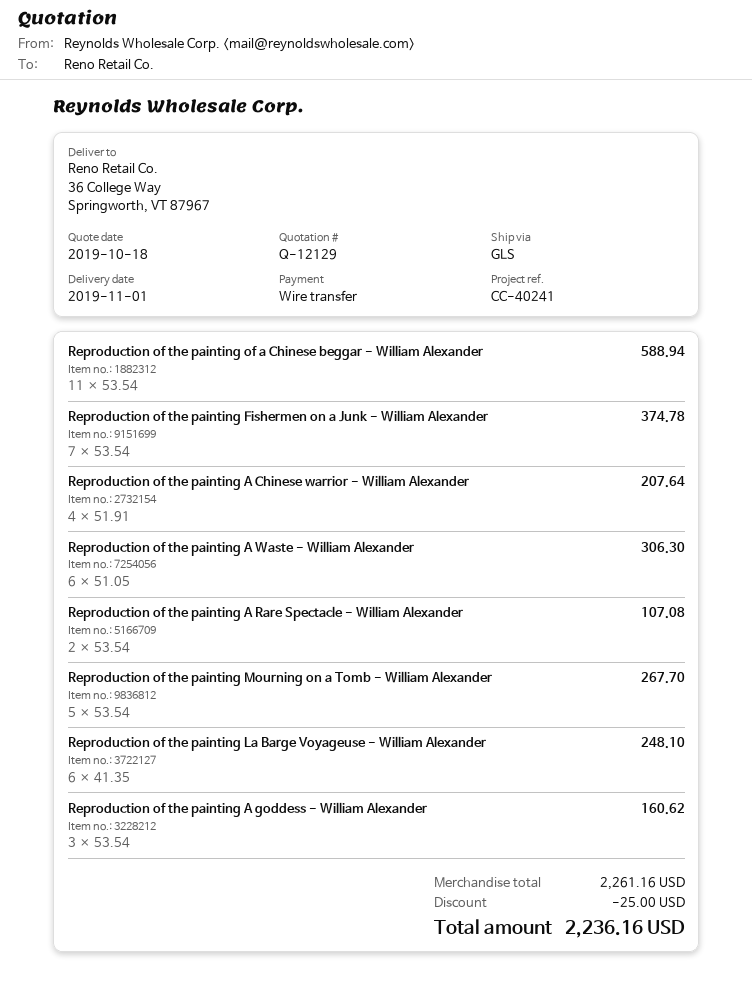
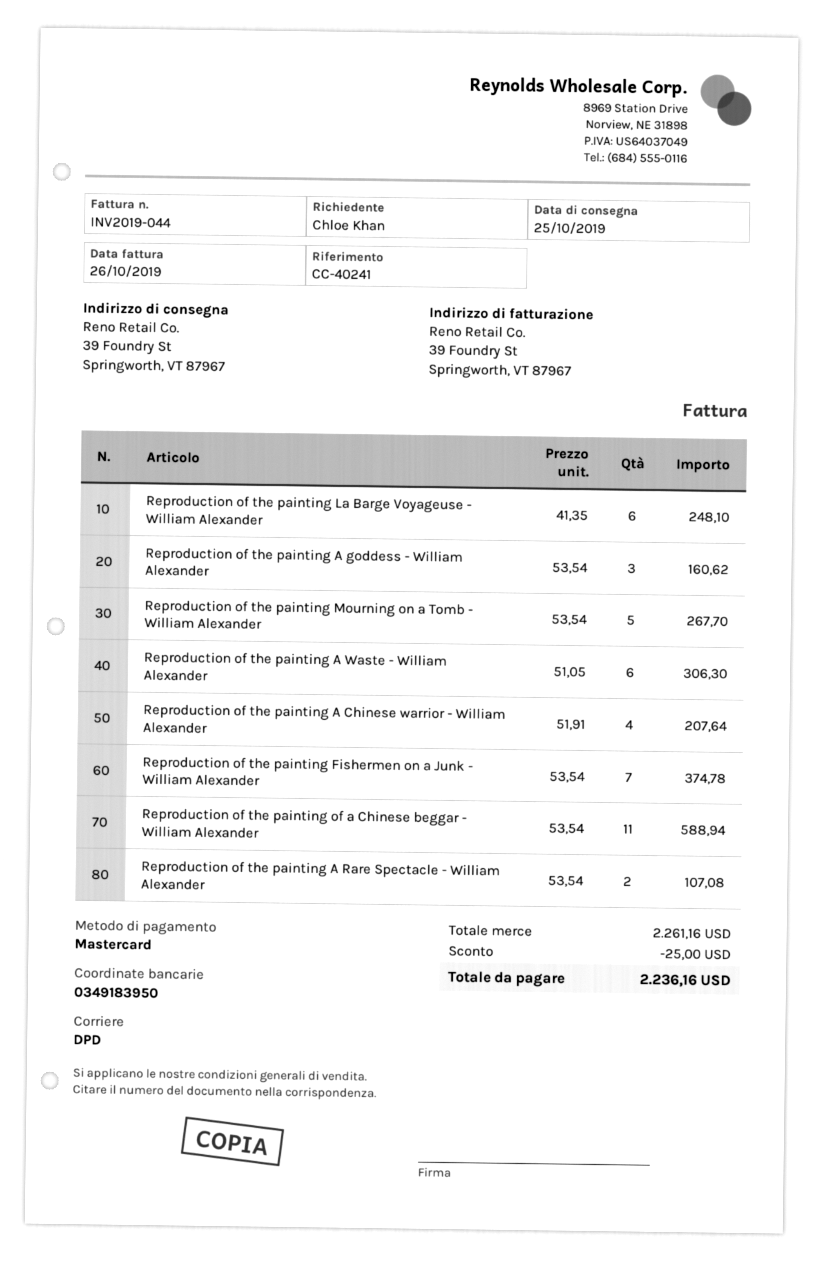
delivery date: 2019-11-01 -> 2019-10-25
payment method: bank transfer -> Mastercard
shipping method: GLS -> DPD
ship to: 36 College Way, Springworth, VT 87967 -> 39 Foundry St, Springworth, VT 87967

